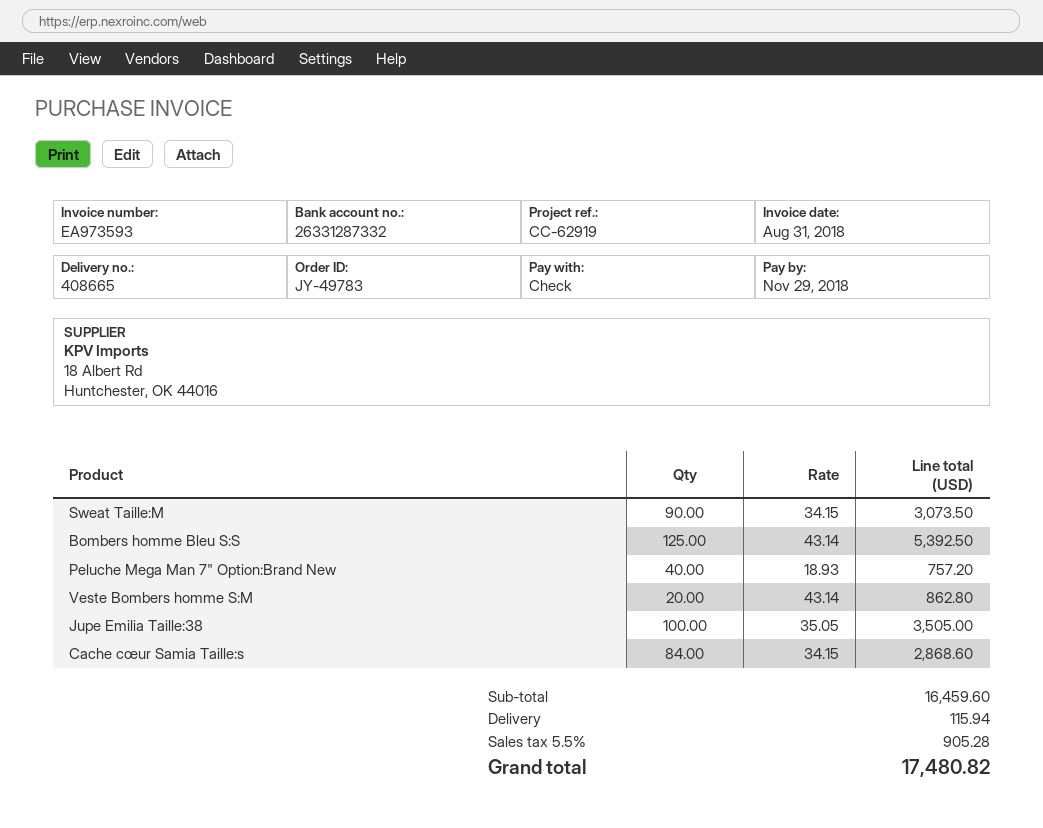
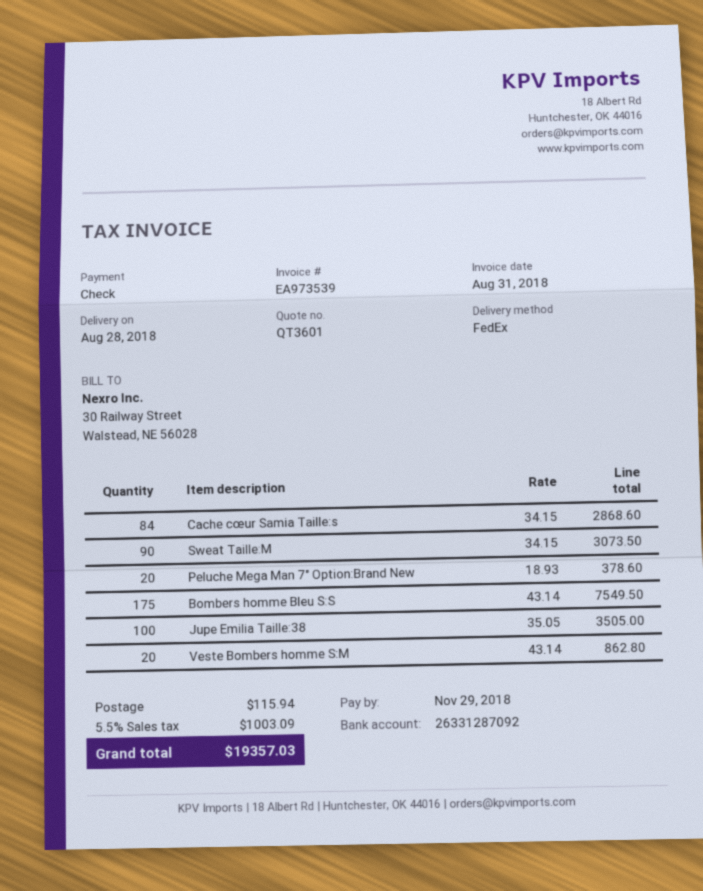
invoice number: EA973593 -> EA973539
bank account: 26331287332 -> 26331287092
Bombers homme Bleu S:S: 125 x 43.14 = 5392.50 -> 175 x 43.14 = 7549.50
Peluche Mega Man 7" Option:Brand New: 40 x 18.93 = 757.20 -> 20 x 18.93 = 378.60
tax: 5.5% = 905.28 -> 5.5% = 1003.09
total: 17480.82 -> 19357.03

